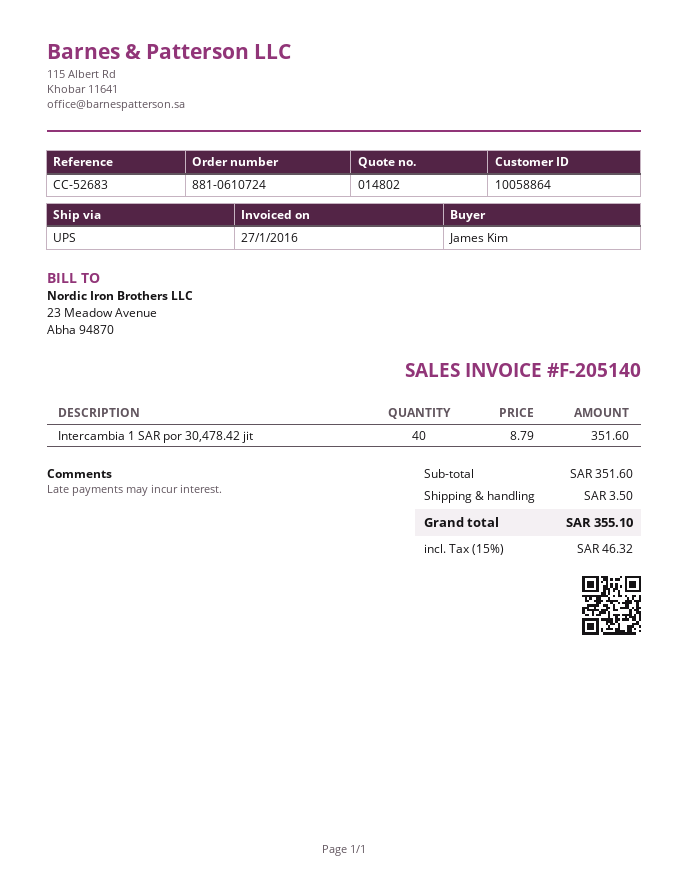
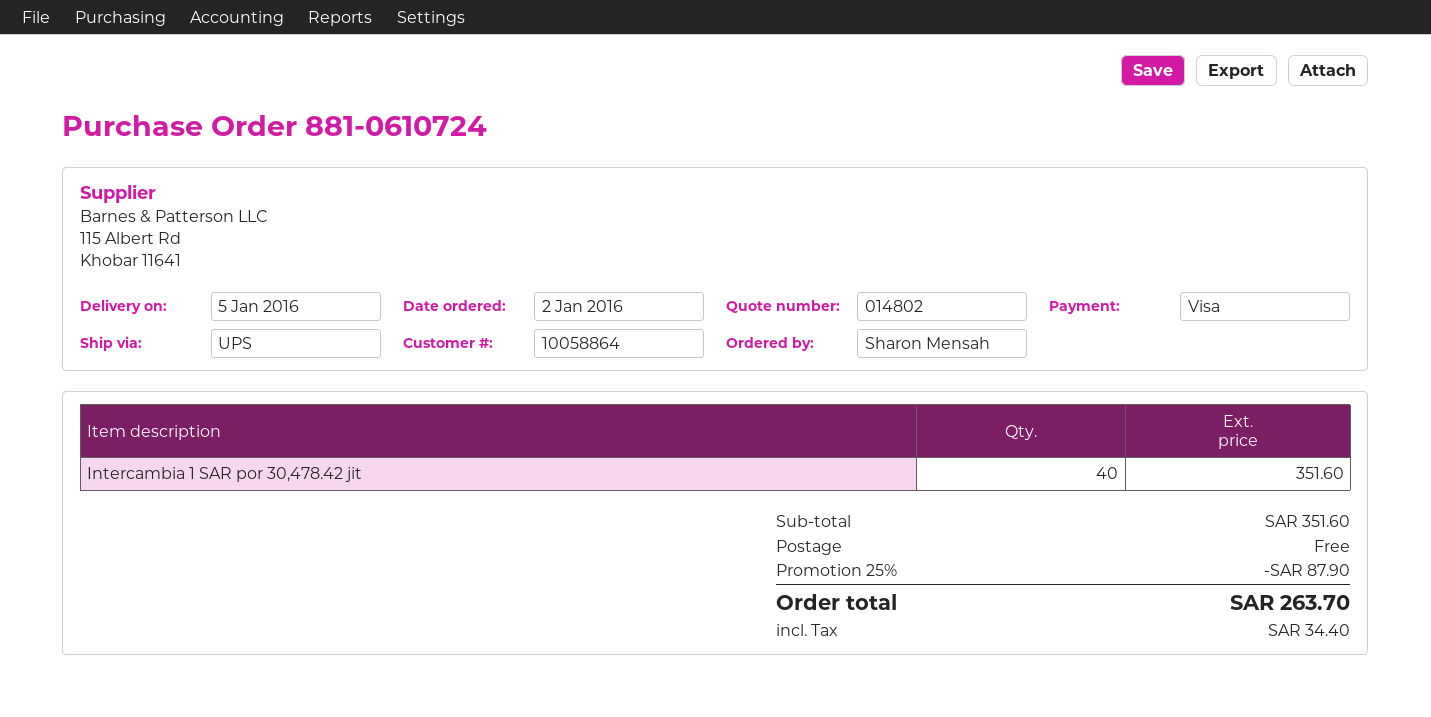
ordered by: James Kim -> Sharon Mensah
discount: none -> 25% = 87.90
shipping: 3.50 -> 0.00
tax: 46.32 -> 34.40
total: 355.10 -> 263.70

